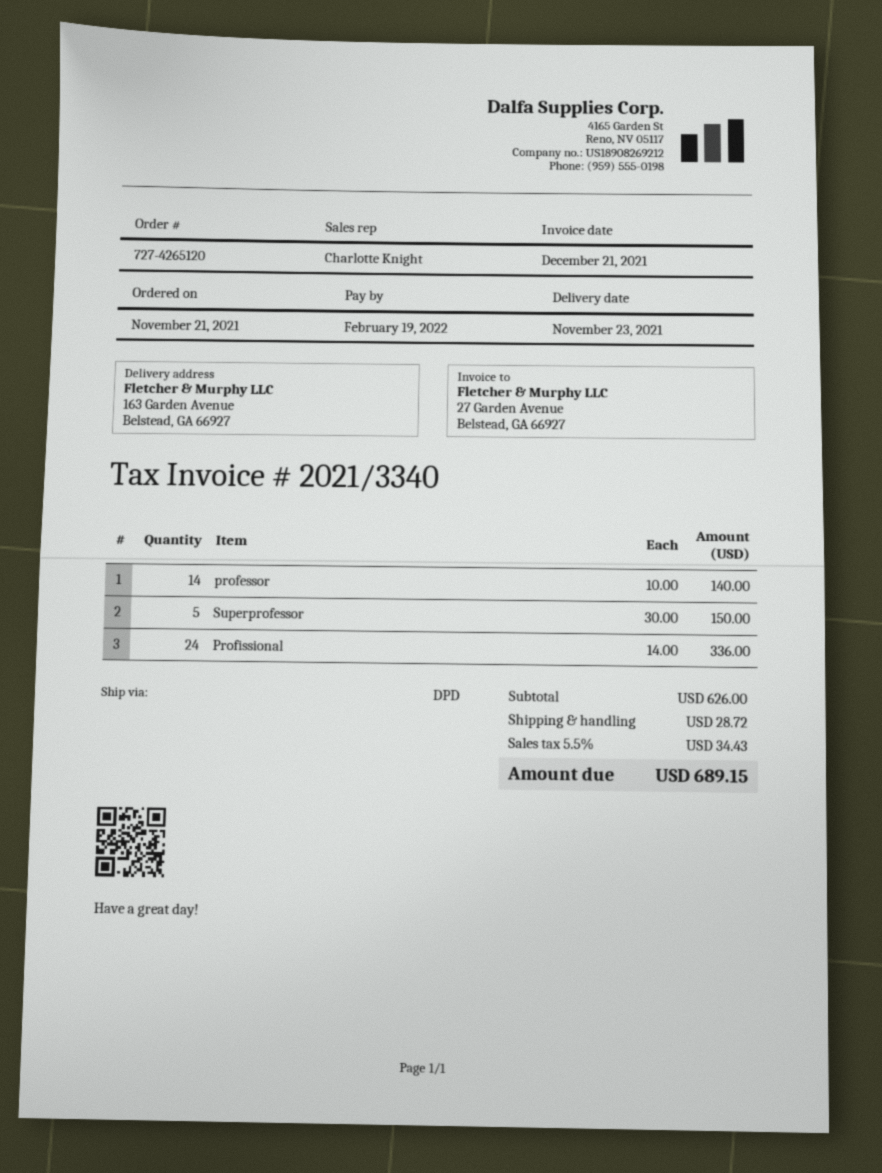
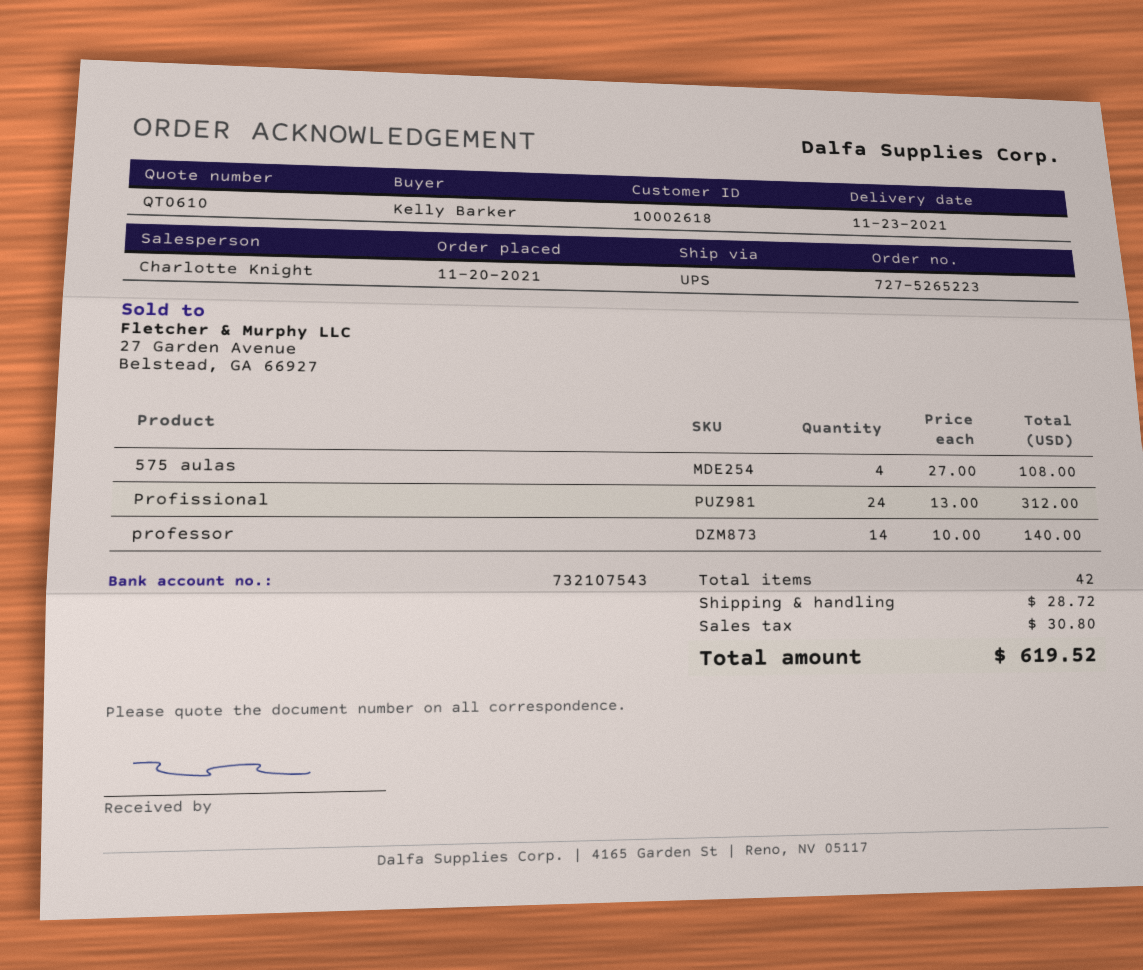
order number: 727-4265120 -> 727-5265223
order date: 2021-11-21 -> 2021-11-20
shipping method: DPD -> UPS
Superprofessor: 5 x 30.00 = 150.00 -> none
Profissional: 24 x 14.00 = 336.00 -> 24 x 13.00 = 312.00
575 aulas: none -> 4 x 27.00 = 108.00
tax: 34.43 -> 30.80
total: 689.15 -> 619.52

